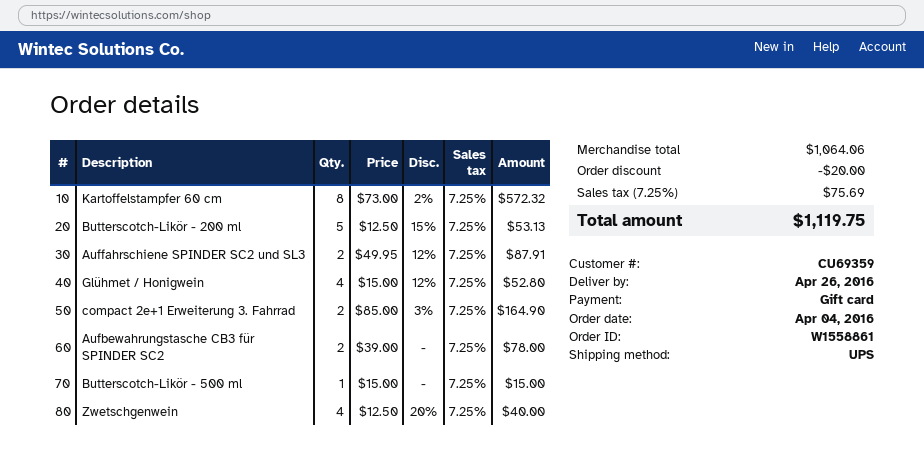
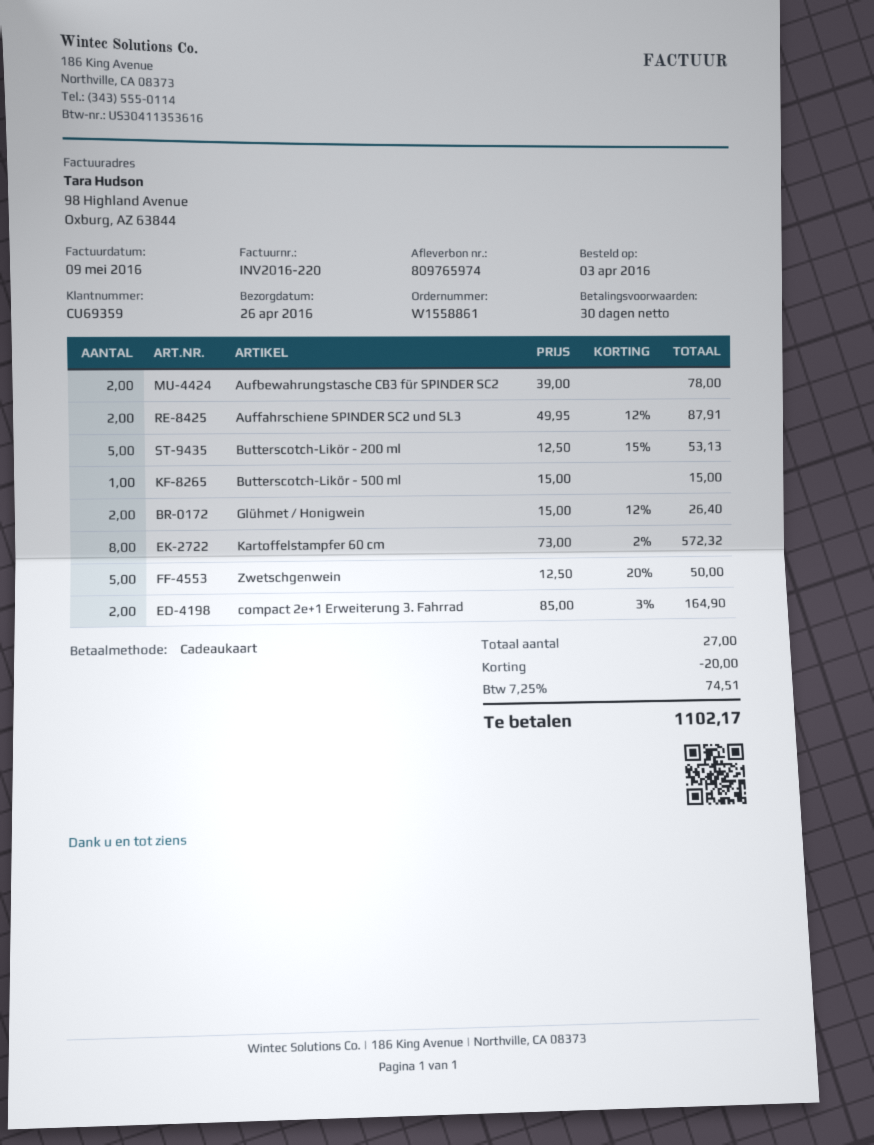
order date: 2016-04-04 -> 2016-04-03
Glühmet / Honigwein: 4 x 15.00 - 12% = 52.80 -> 2 x 15.00 - 12% = 26.40
Zwetschgenwein: 4 x 12.50 - 20% = 40.00 -> 5 x 12.50 - 20% = 50.00
tax: 7.25% = 75.69 -> 7.25% = 74.51
total: 1119.75 -> 1102.17

